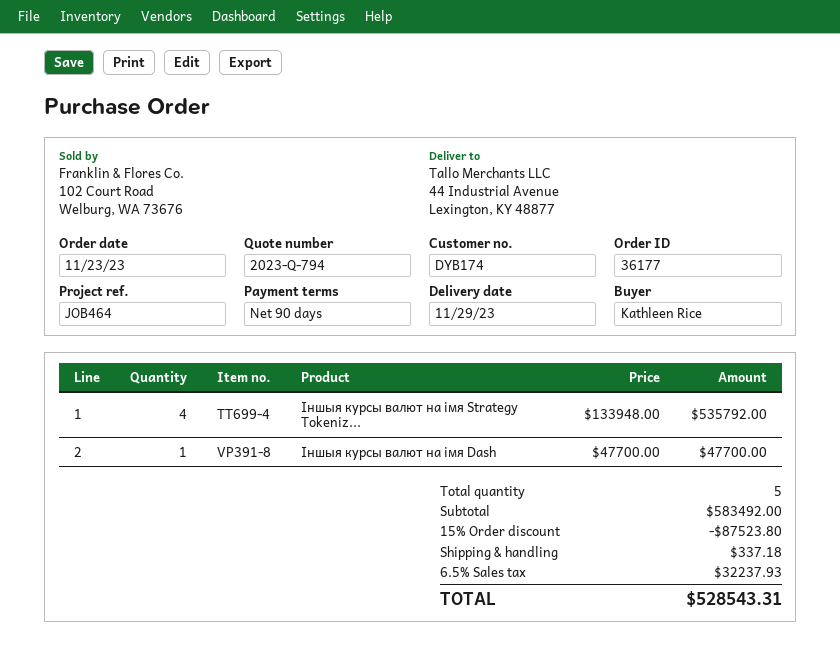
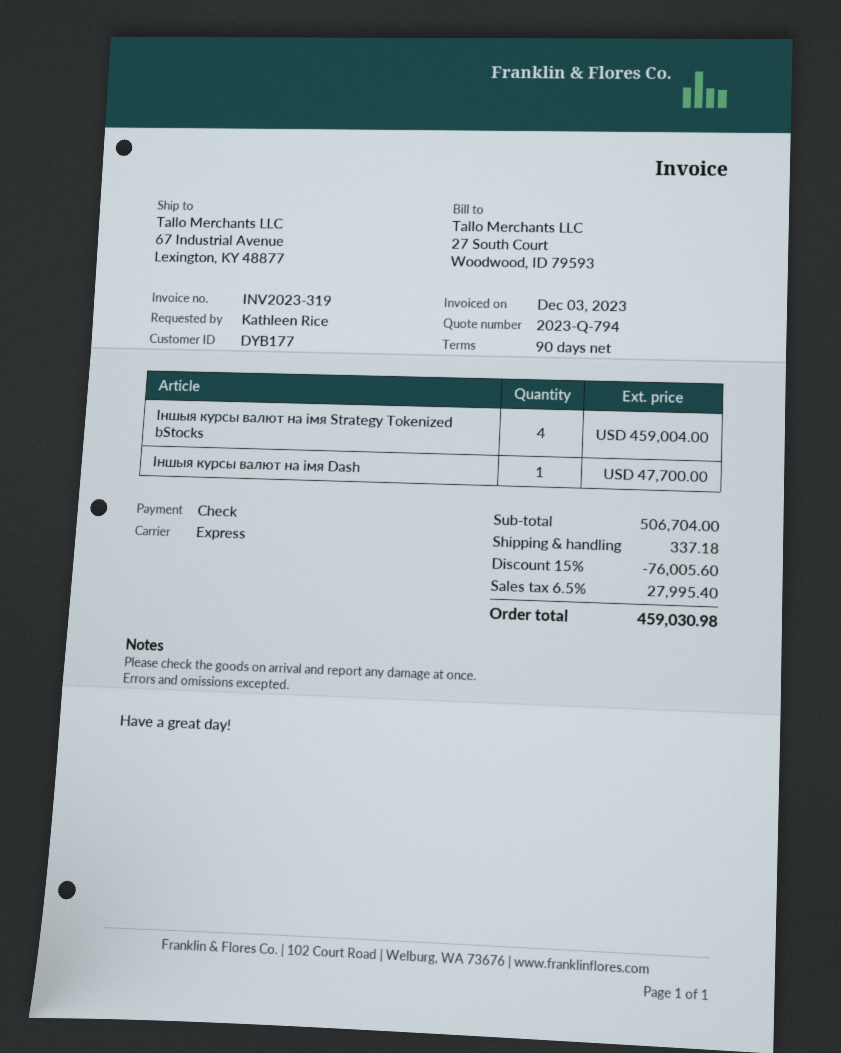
customer number: DYB174 -> DYB177
ship to: 44 Industrial Avenue, Lexington, KY 48877 -> 67 Industrial Avenue, Lexington, KY 48877
Іншыя курсы валют на імя Strategy Tokeniz...: 4 for 535792.00 -> 4 for 459004.00
subtotal: 583492.00 -> 506704.00
discount: 15% = 87523.80 -> 15% = 76005.60
tax: 6.5% = 32237.93 -> 6.5% = 27995.40
total: 528543.31 -> 459030.98

